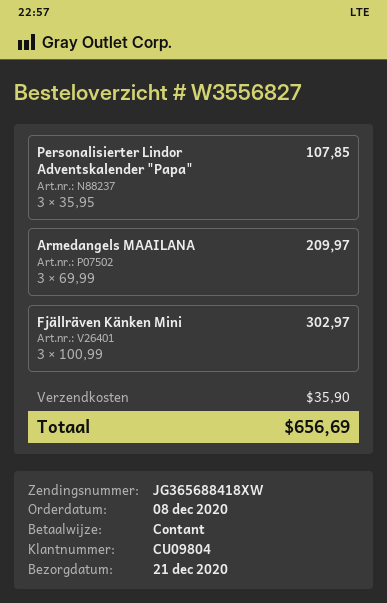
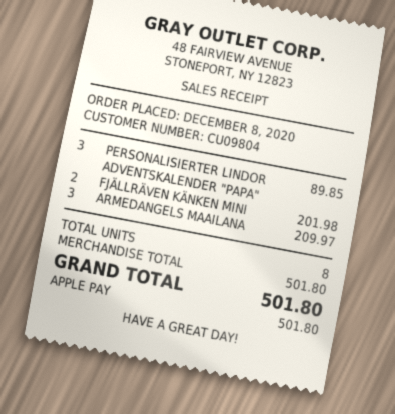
payment method: cash -> Apple Pay
Personalisierter Lindor Adventskalender "Papa": 3 for 107.85 -> 3 for 89.85
Fjällräven Känken Mini: 3 for 302.97 -> 2 for 201.98
shipping: 35.90 -> none
total: 656.69 -> 501.80

